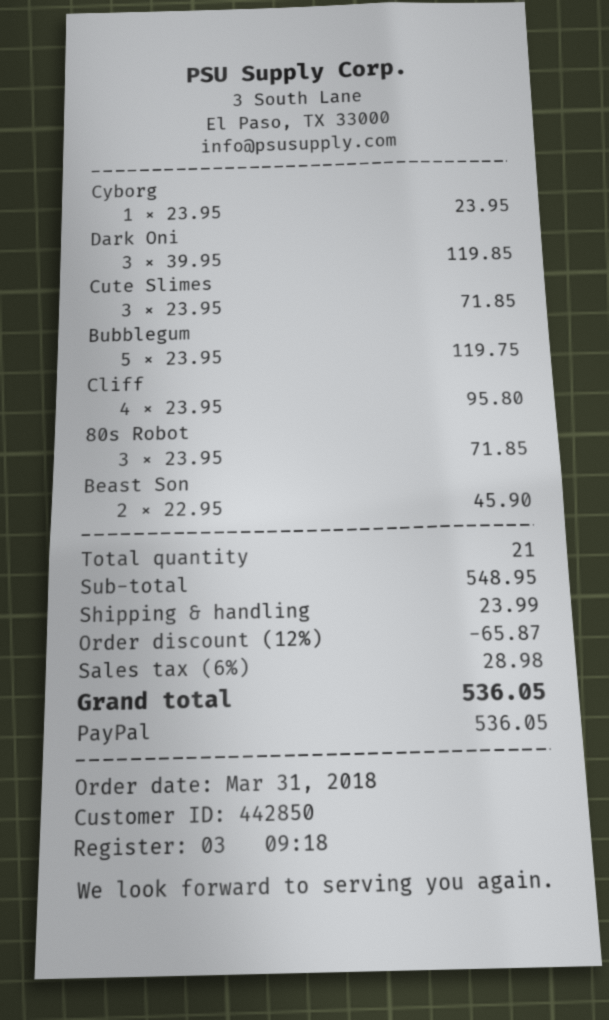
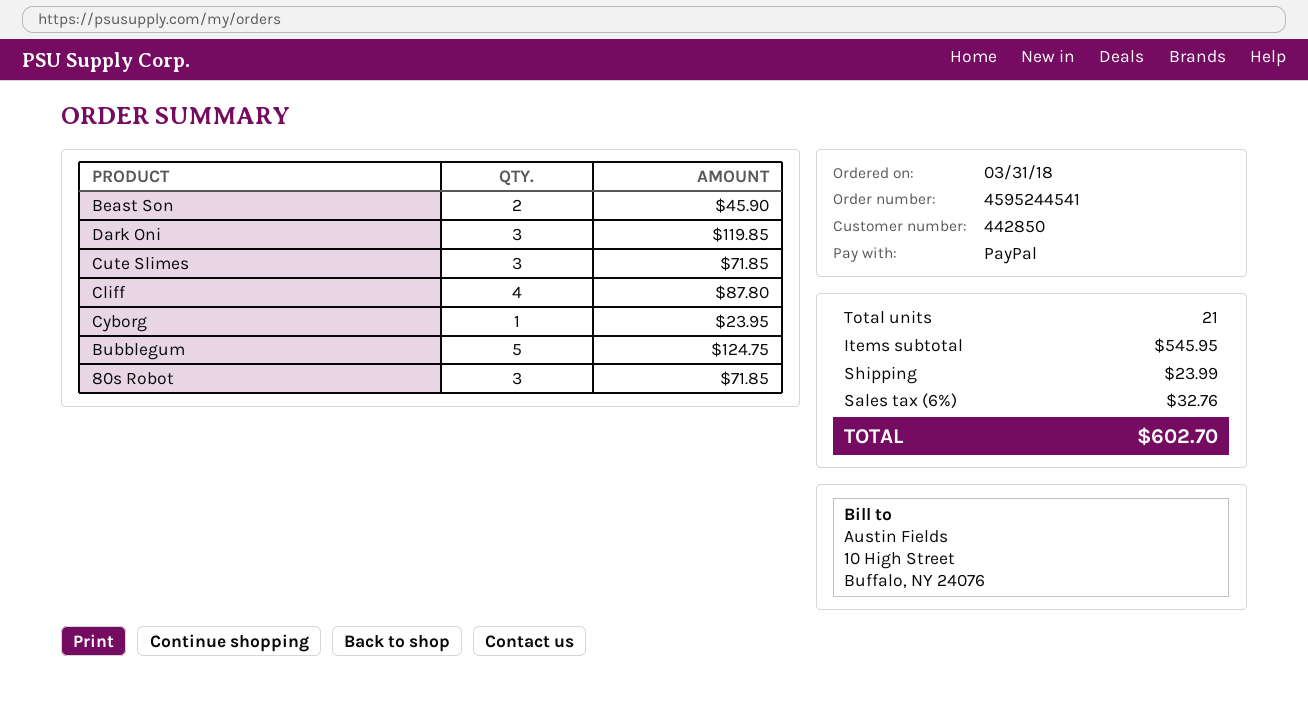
Bubblegum: 5 for 119.75 -> 5 for 124.75
Cliff: 4 for 95.80 -> 4 for 87.80
subtotal: 548.95 -> 545.95
discount: 12% = 65.87 -> none
tax: 6% = 28.98 -> 6% = 32.76
total: 536.05 -> 602.70

